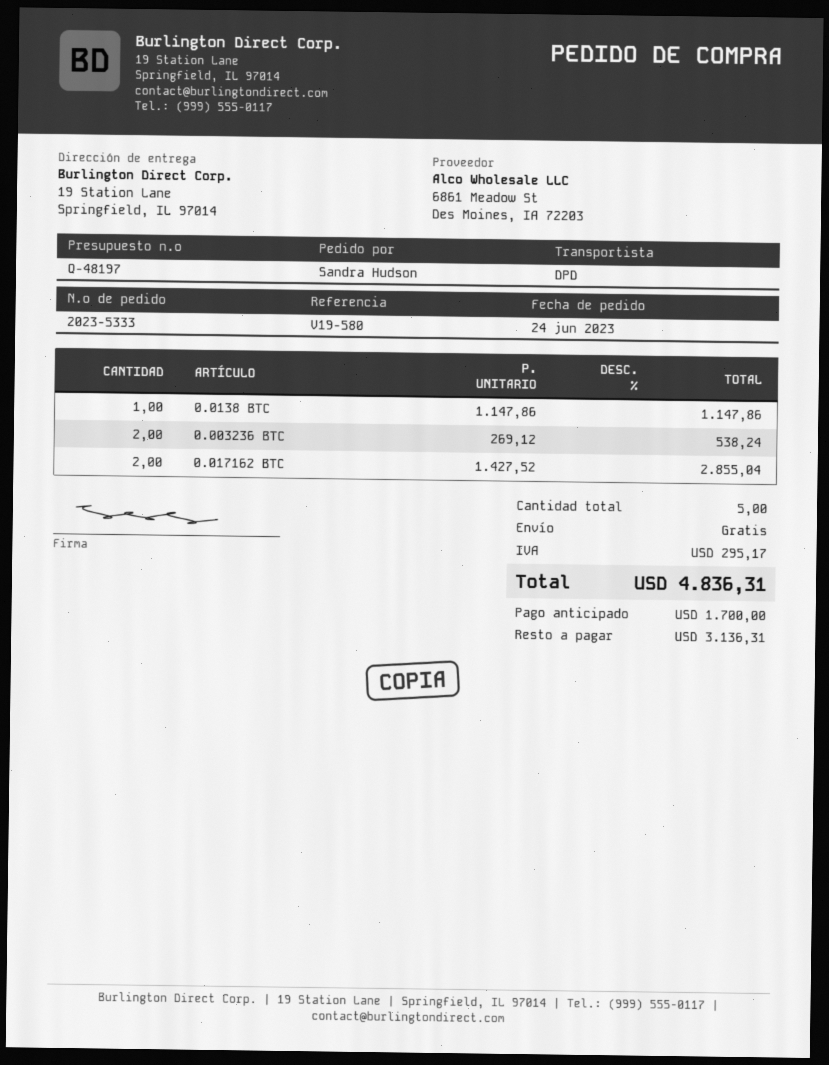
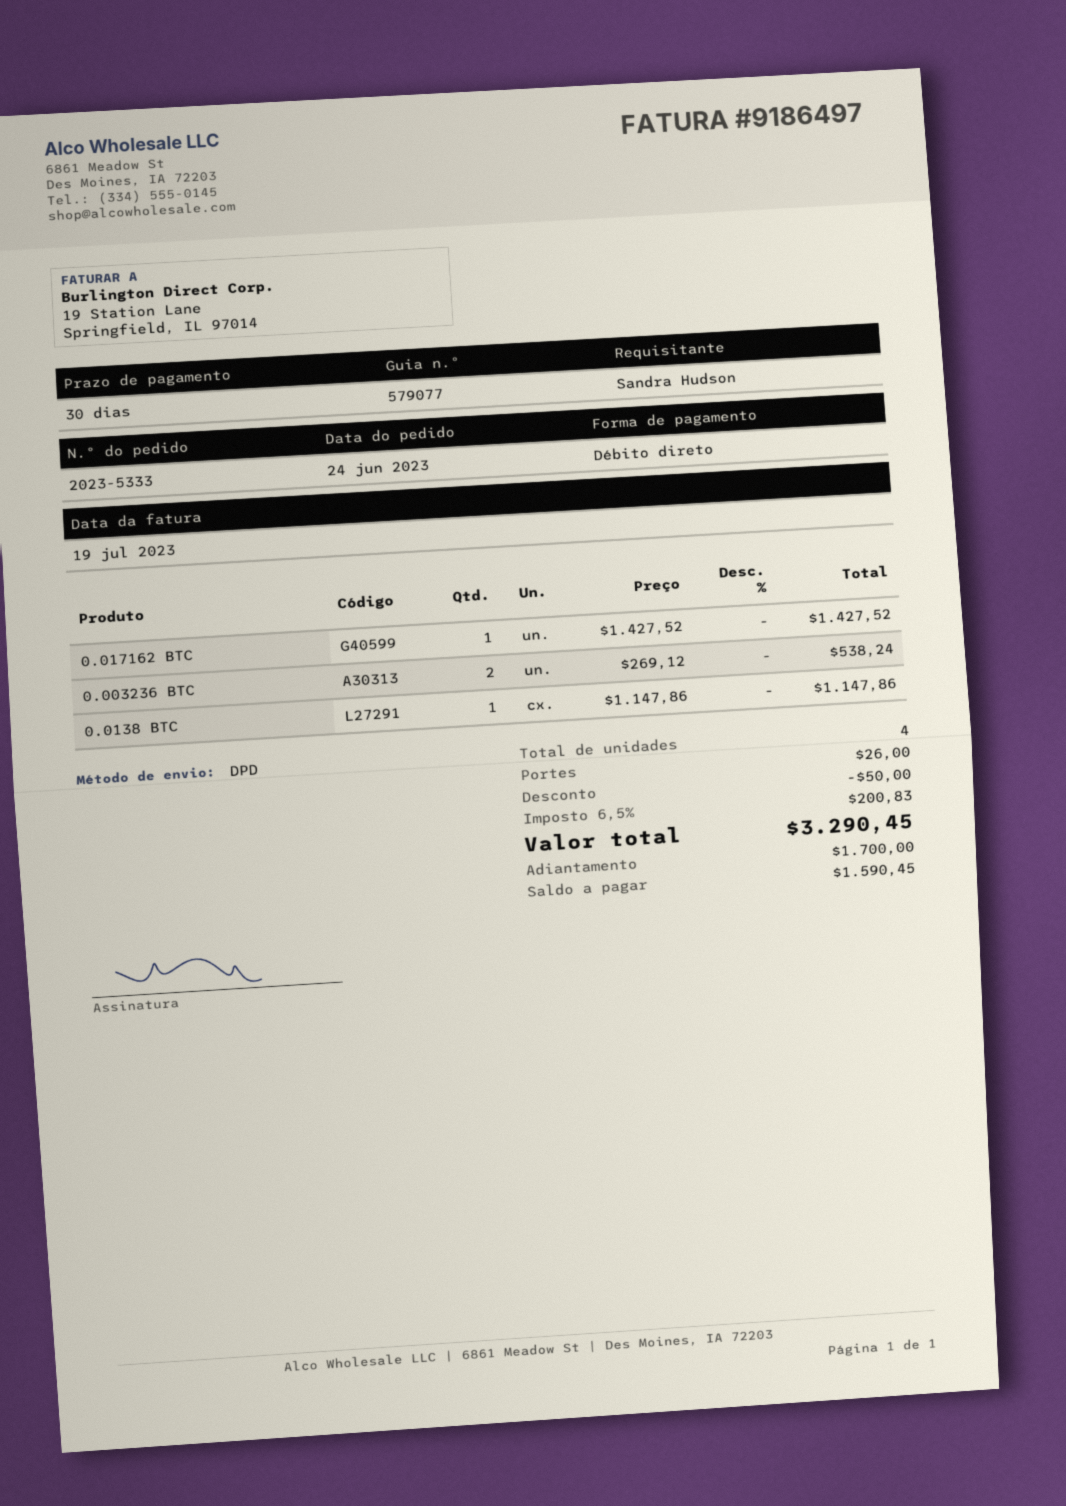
0.017162 BTC: 2 x 1427.52 = 2855.04 -> 1 x 1427.52 = 1427.52
total quantity: 5 -> 4
discount: none -> 50.00
shipping: 0.00 -> 26.00
tax: 295.17 -> 200.83
total: 4836.31 -> 3290.45
balance: 3136.31 -> 1590.45

